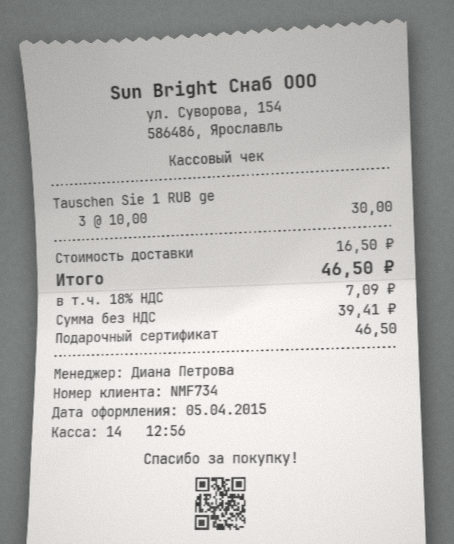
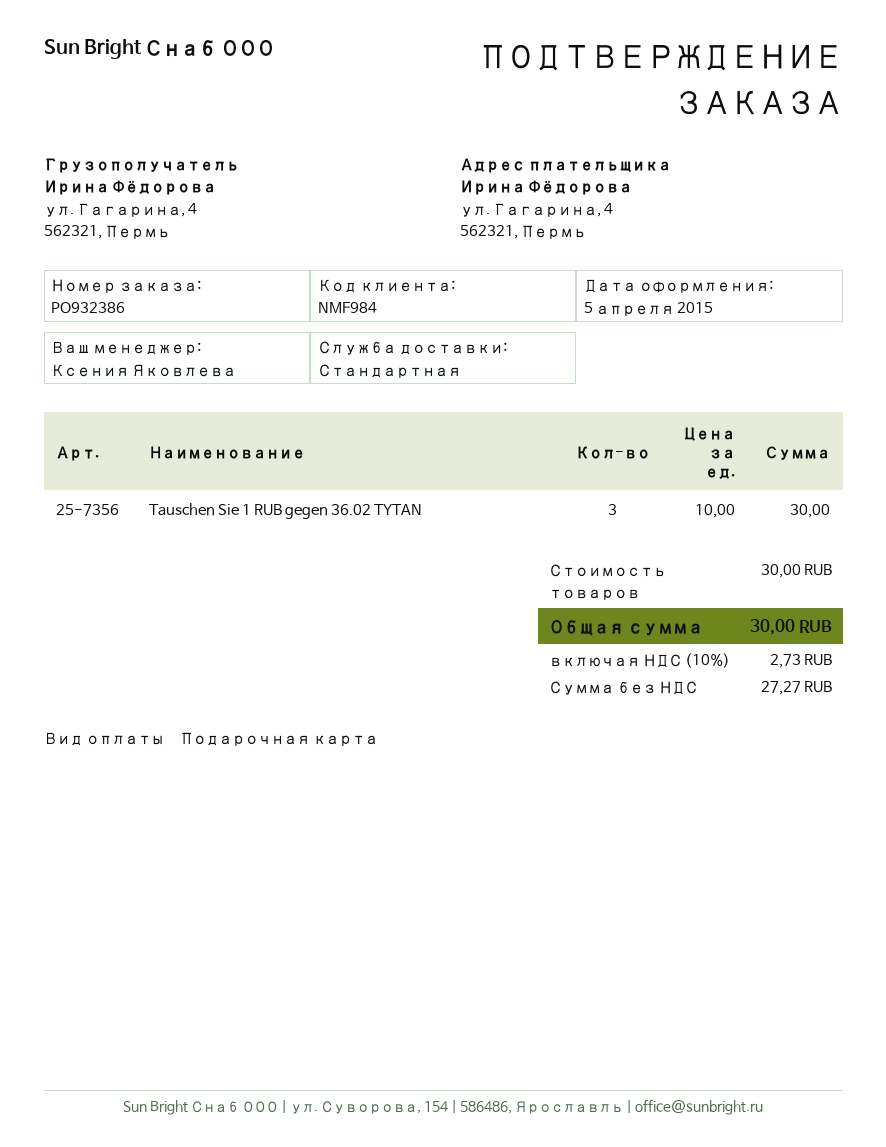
customer number: NMF734 -> NMF984
sales rep: Диана Петрова -> Ксения Яковлева
shipping: 16.50 -> none
net: 39.41 -> 27.27
tax: 18% = 7.09 -> 10% = 2.73
total: 46.50 -> 30.00

